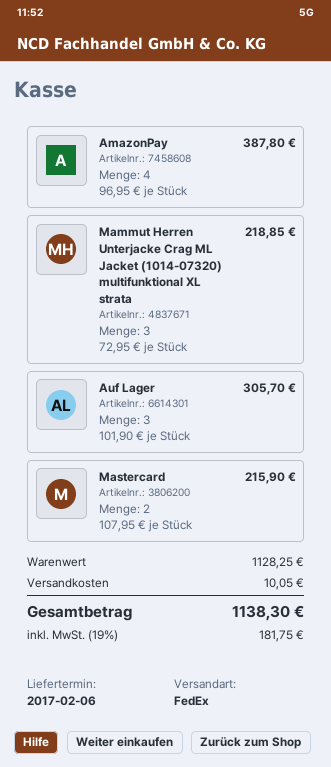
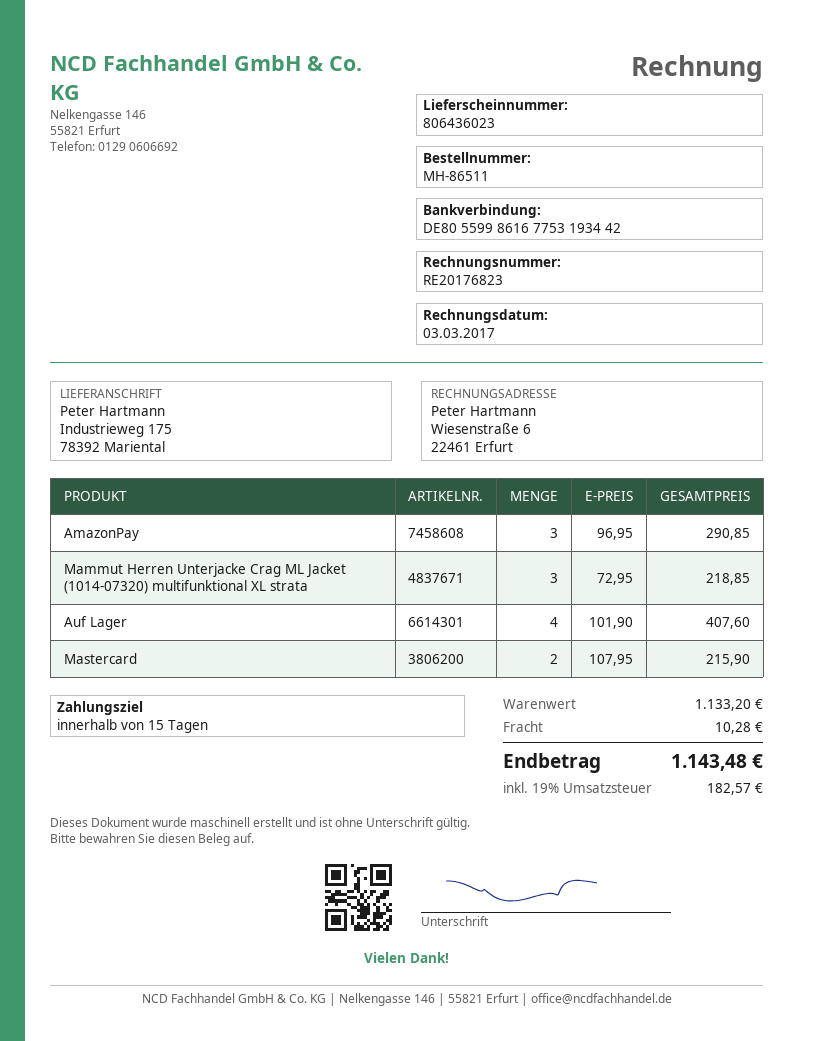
AmazonPay: 4 x 96.95 = 387.80 -> 3 x 96.95 = 290.85
Auf Lager: 3 x 101.90 = 305.70 -> 4 x 101.90 = 407.60
subtotal: 1128.25 -> 1133.20
shipping: 10.05 -> 10.28
tax: 19% = 181.75 -> 19% = 182.57
total: 1138.30 -> 1143.48

